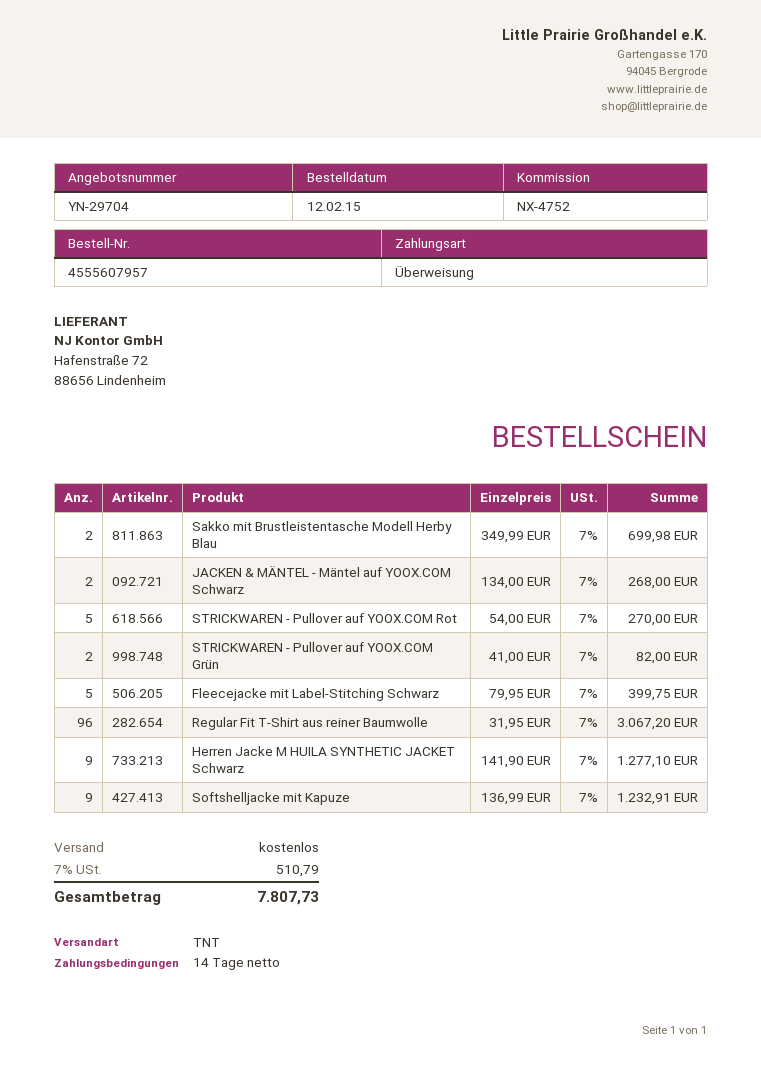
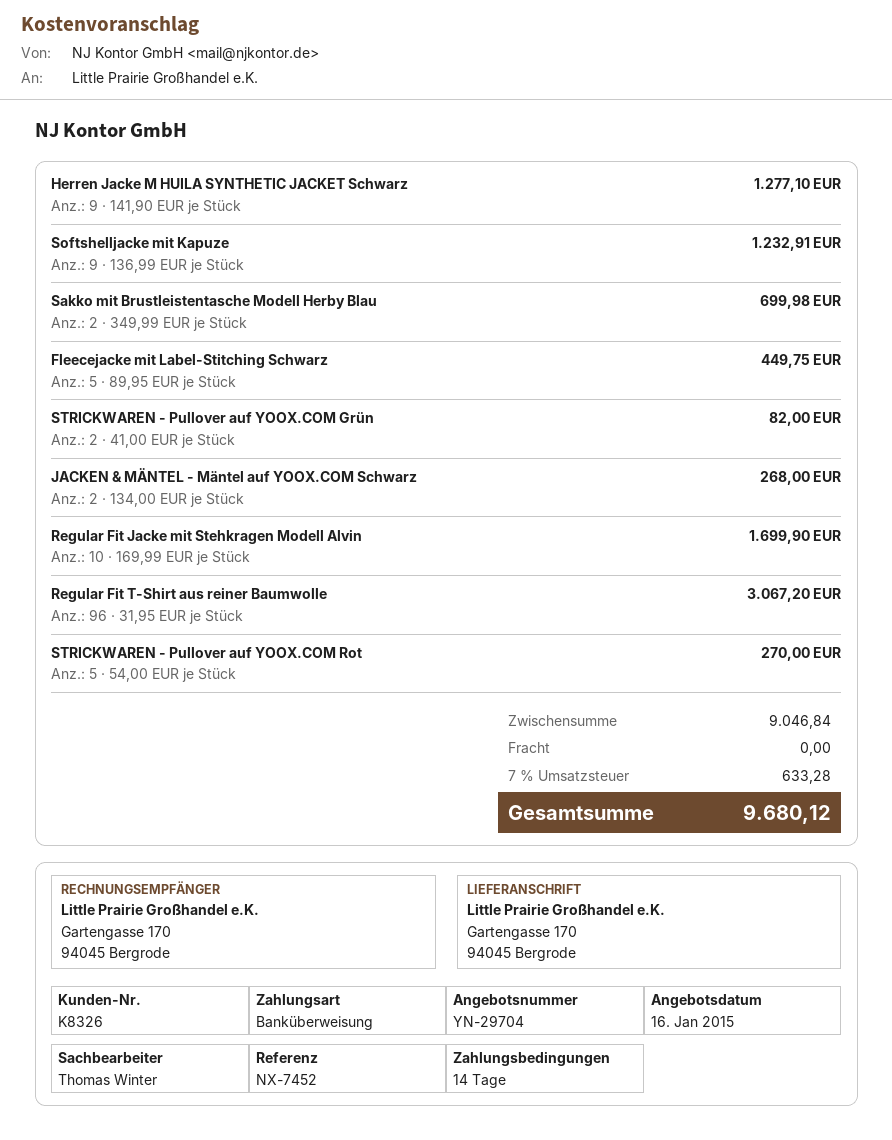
reference: NX-4752 -> NX-7452
Fleecejacke mit Label-Stitching Schwarz: 5 x 79.95 = 399.75 -> 5 x 89.95 = 449.75
Regular Fit Jacke mit Stehkragen Modell Alvin: none -> 10 x 169.99 = 1699.90
tax: 7% = 510.79 -> 7% = 633.28
total: 7807.73 -> 9680.12

